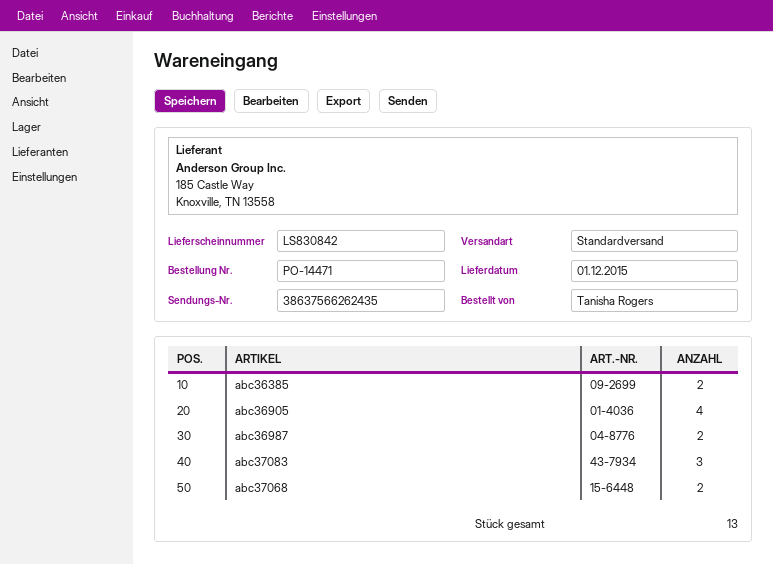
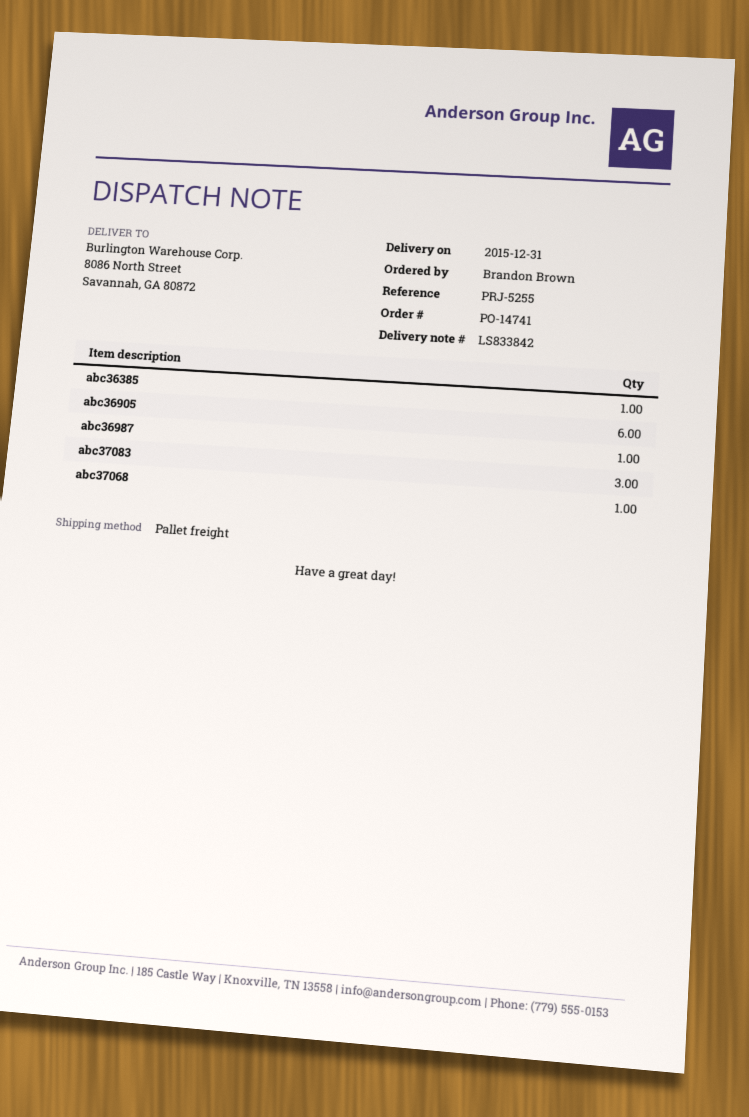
order number: PO-14471 -> PO-14741
delivery note number: LS830842 -> LS833842
delivery date: 2015-12-01 -> 2015-12-31
ordered by: Tanisha Rogers -> Brandon Brown
shipping method: standard -> pallet freight
abc36385: 2 -> 1
abc36905: 4 -> 6
abc36987: 2 -> 1
abc37068: 2 -> 1

